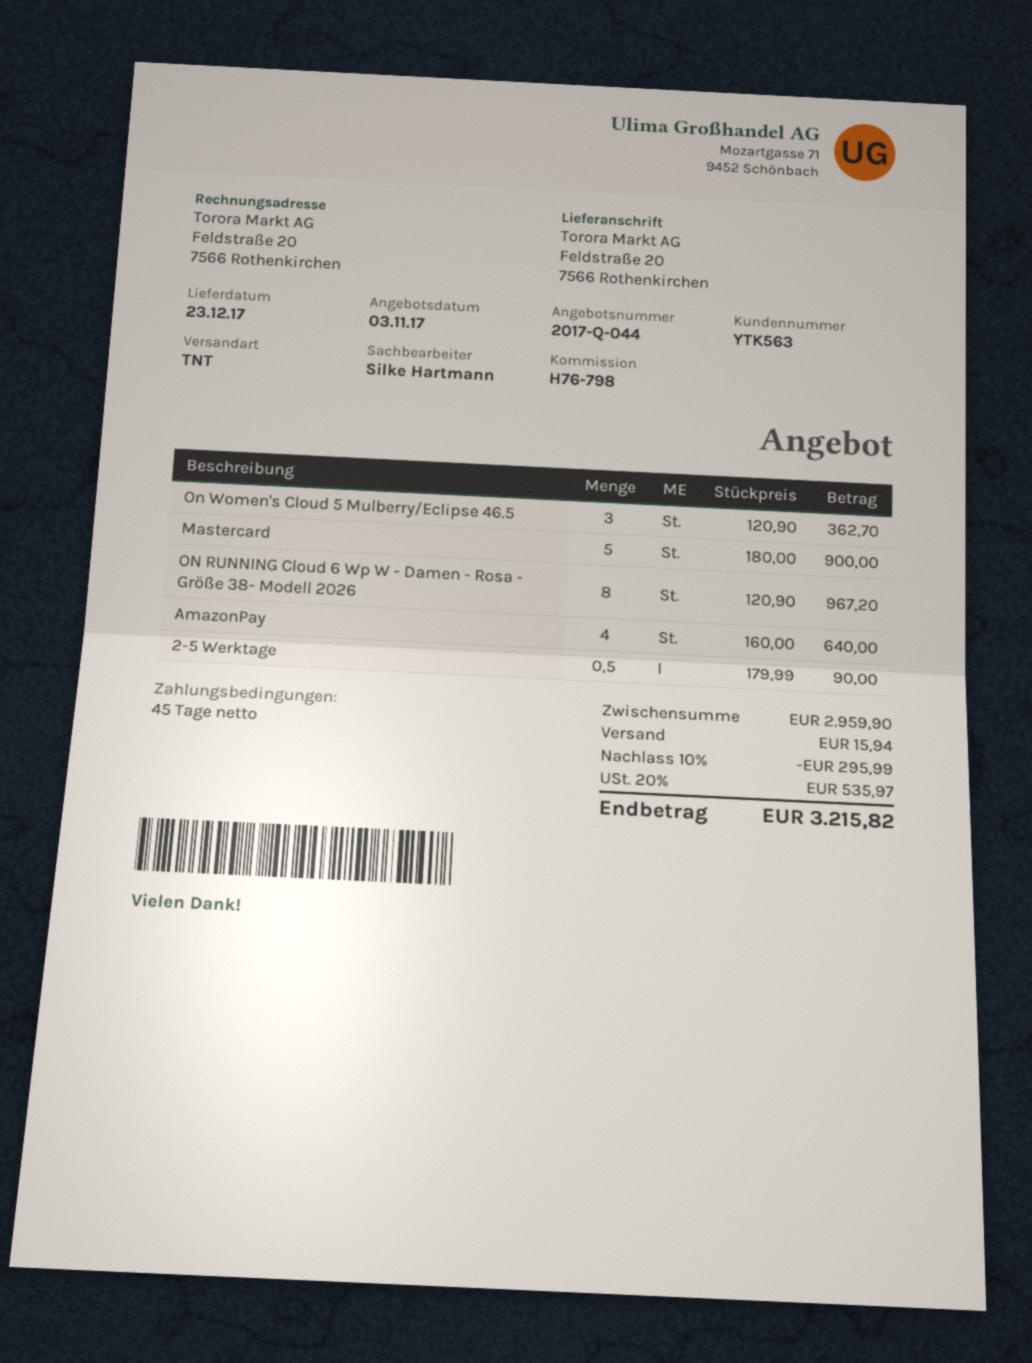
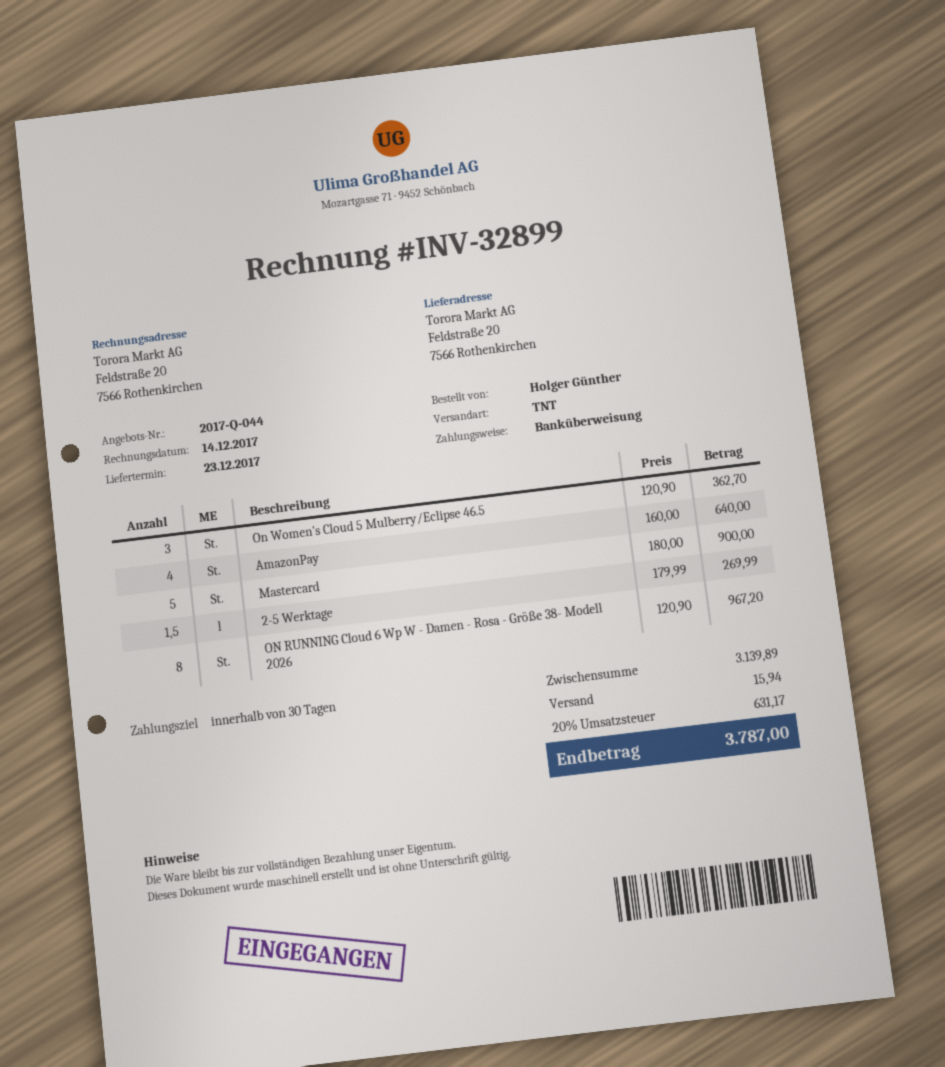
payment terms: 45 days -> 30 days
2-5 Werktage: 0.5 x 179.99 = 90.00 -> 1.5 x 179.99 = 269.99
subtotal: 2959.90 -> 3139.89
discount: 10% = 295.99 -> none
tax: 20% = 535.97 -> 20% = 631.17
total: 3215.82 -> 3787.00

